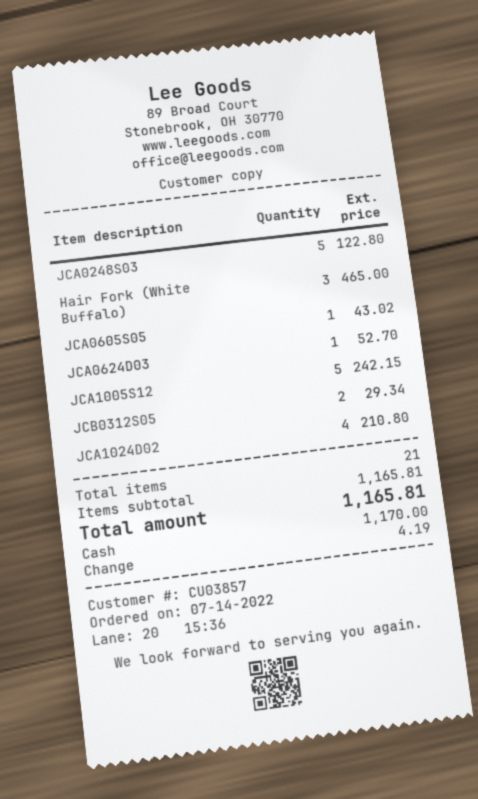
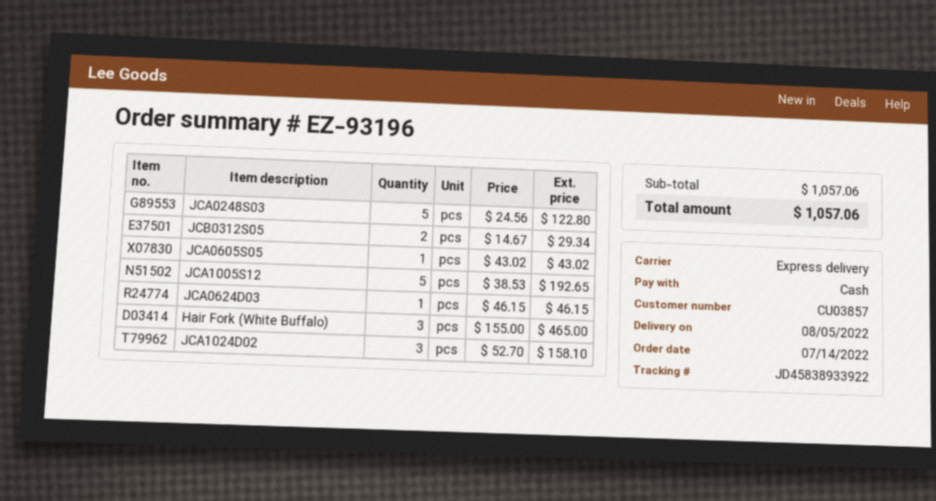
JCA0624D03: 1 for 52.70 -> 1 for 46.15
JCA1005S12: 5 for 242.15 -> 5 for 192.65
JCA1024D02: 4 for 210.80 -> 3 for 158.10
subtotal: 1165.81 -> 1057.06
total: 1165.81 -> 1057.06

